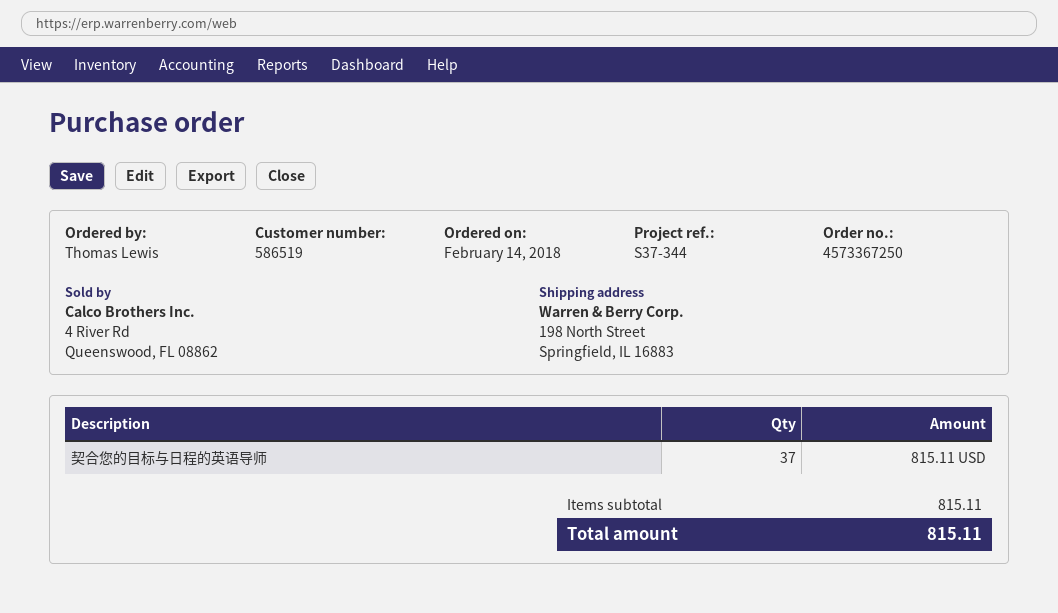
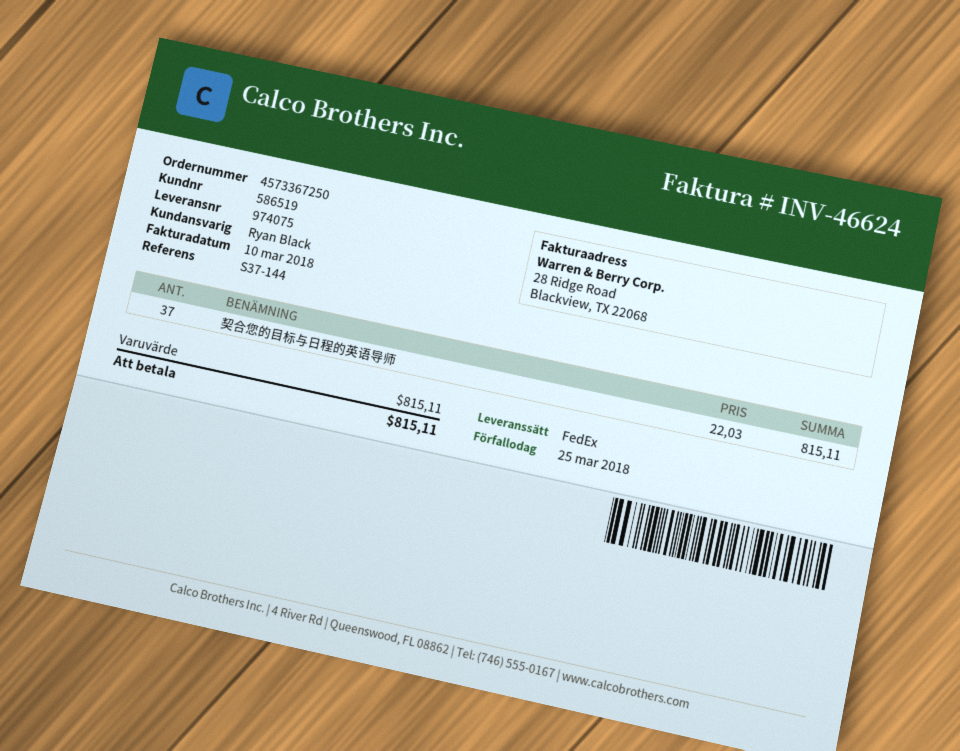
reference: S37-344 -> S37-144

